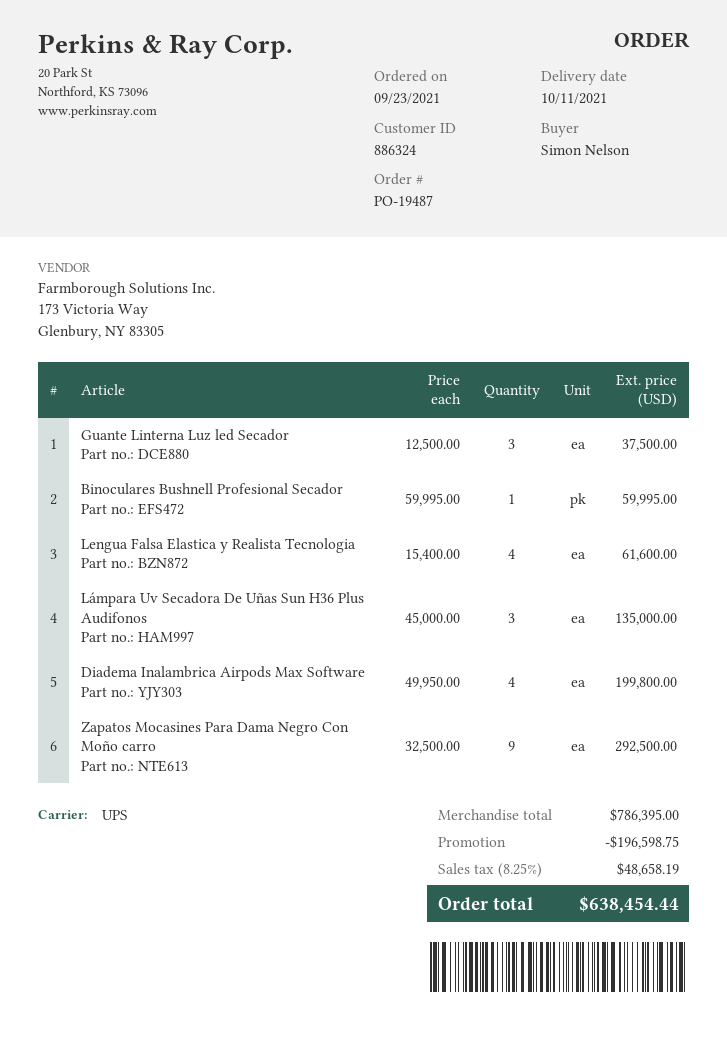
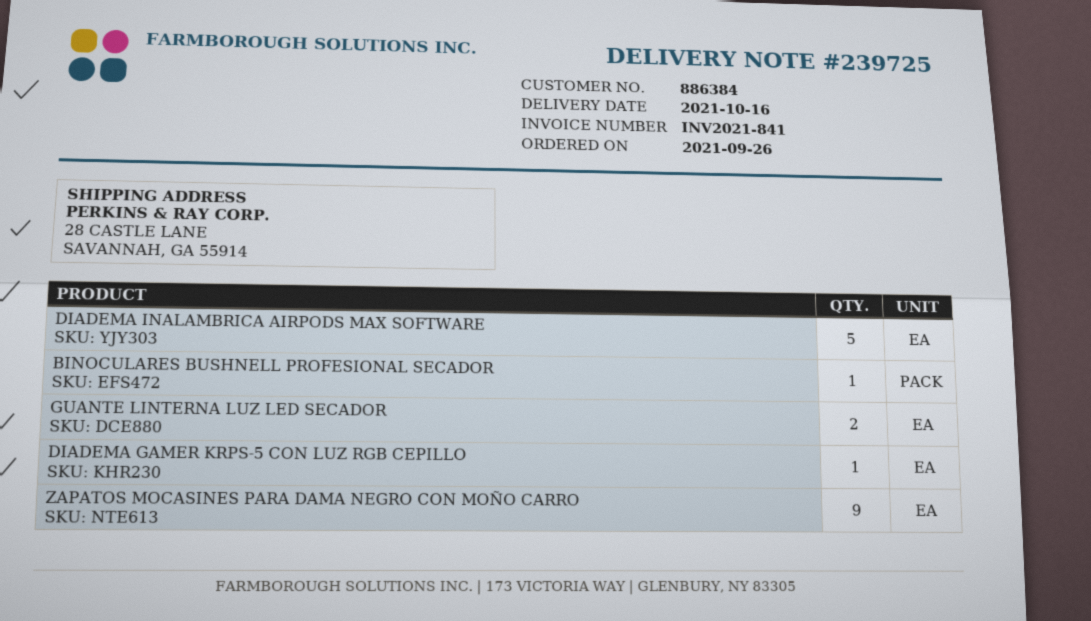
order date: 2021-09-23 -> 2021-09-26
delivery date: 2021-10-11 -> 2021-10-16
customer number: 886324 -> 886384
Guante Linterna Luz led Secador: 3 -> 2
Lengua Falsa Elastica y Realista Tecnologia: 4 -> none
Lámpara Uv Secadora De Uñas Sun H36 Plus Audifonos: 3 -> none
Diadema Inalambrica Airpods Max Software: 4 -> 5
DIADEMA GAMER KRPS-5 CON LUZ RGB CEPILLO: none -> 1

